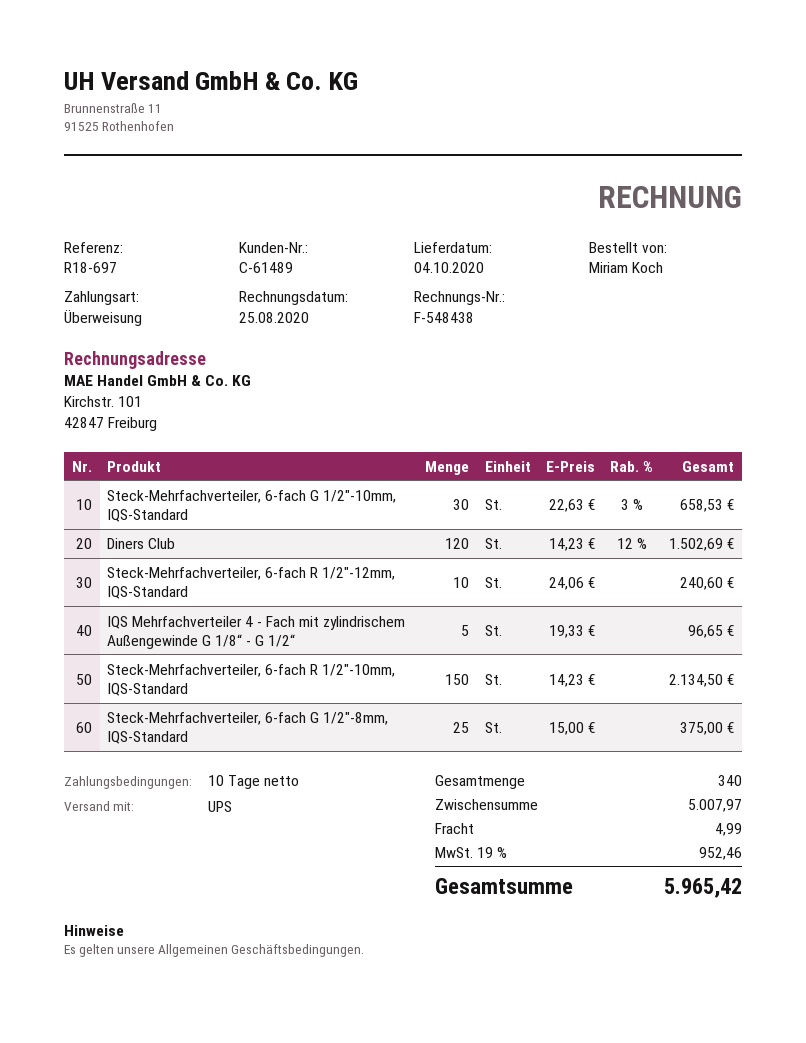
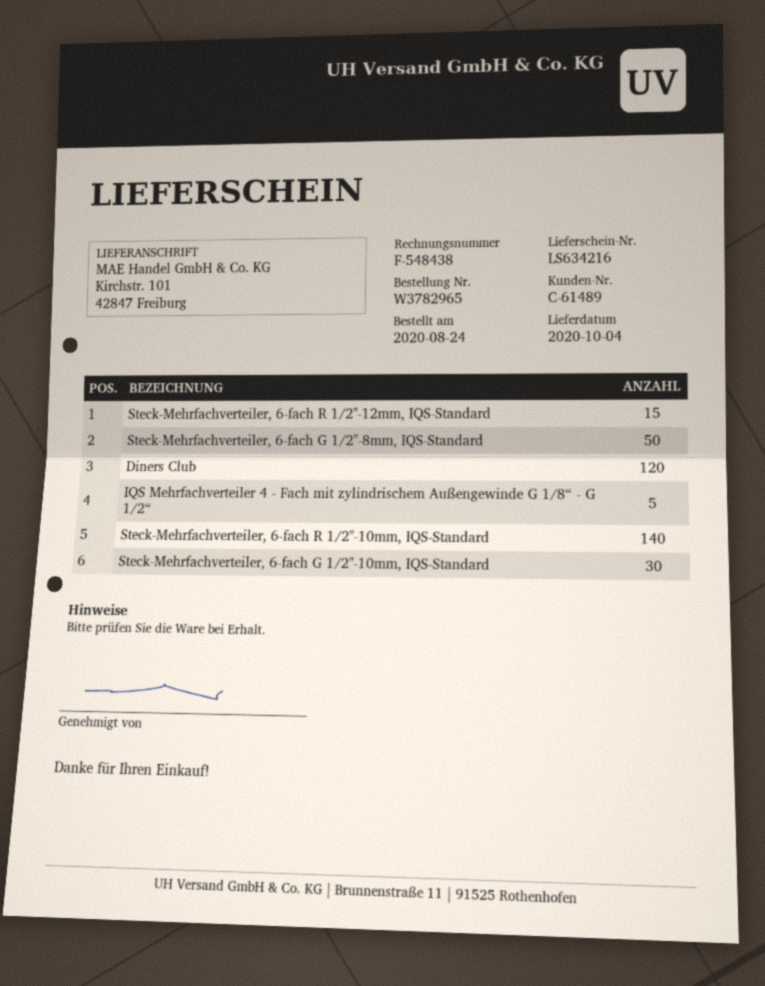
Steck-Mehrfachverteiler, 6-fach R 1/2"-12mm, IQS-Standard: 10 -> 15
Steck-Mehrfachverteiler, 6-fach R 1/2"-10mm, IQS-Standard: 150 -> 140
Steck-Mehrfachverteiler, 6-fach G 1/2"-8mm, IQS-Standard: 25 -> 50

